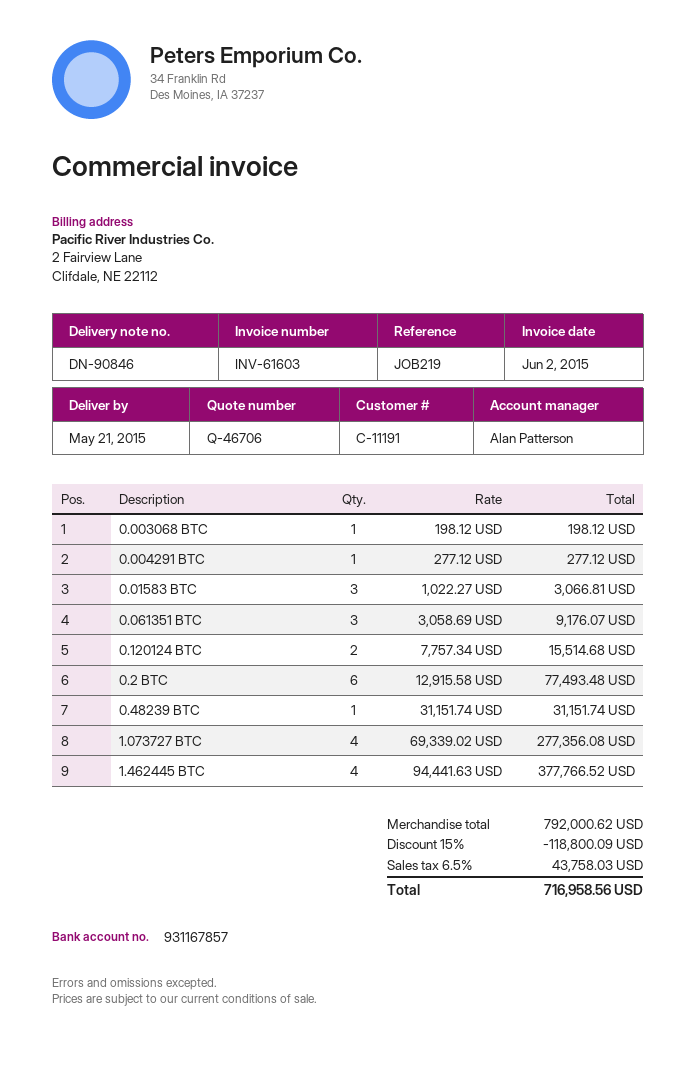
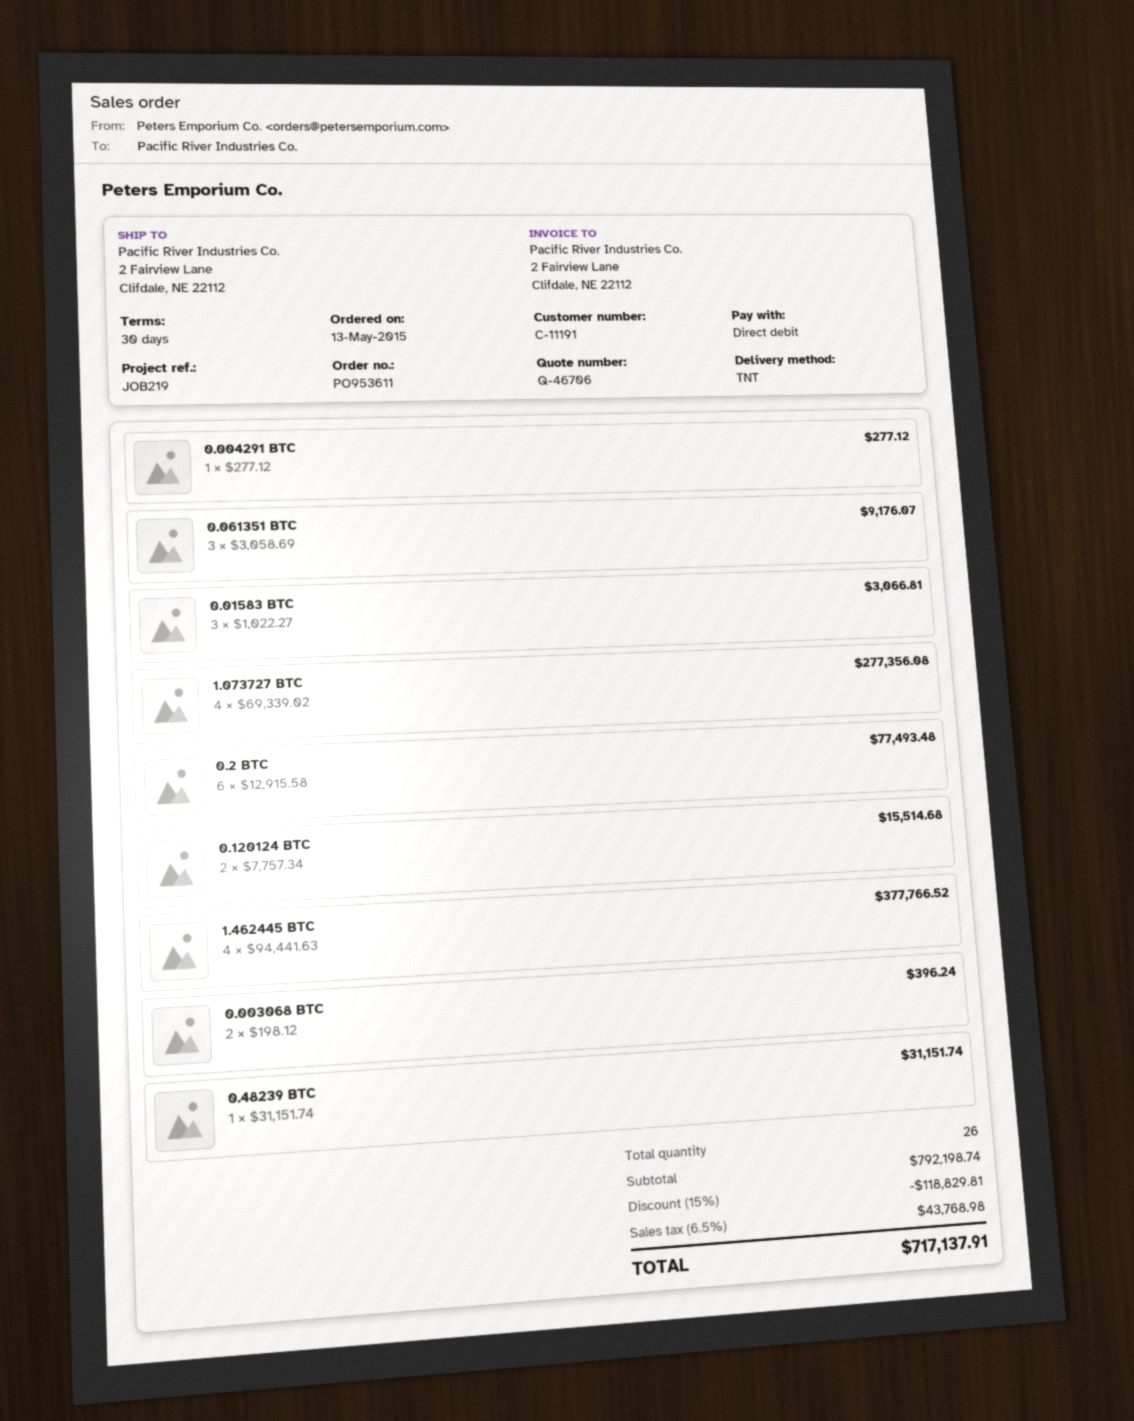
0.003068 BTC: 1 x 198.12 = 198.12 -> 2 x 198.12 = 396.24
subtotal: 792000.62 -> 792198.74
discount: 15% = 118800.09 -> 15% = 118829.81
tax: 6.5% = 43758.03 -> 6.5% = 43768.98
total: 716958.56 -> 717137.91

